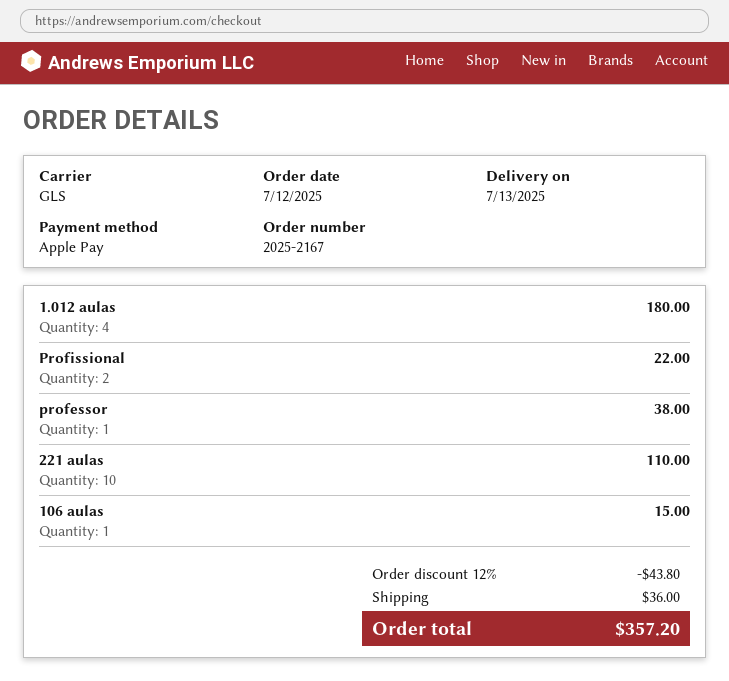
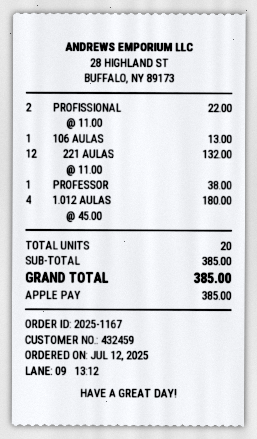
order number: 2025-2167 -> 2025-1167
221 aulas: 10 for 110.00 -> 12 for 132.00
106 aulas: 1 for 15.00 -> 1 for 13.00
discount: 12% = 43.80 -> none
shipping: 36.00 -> none
total: 357.20 -> 385.00

